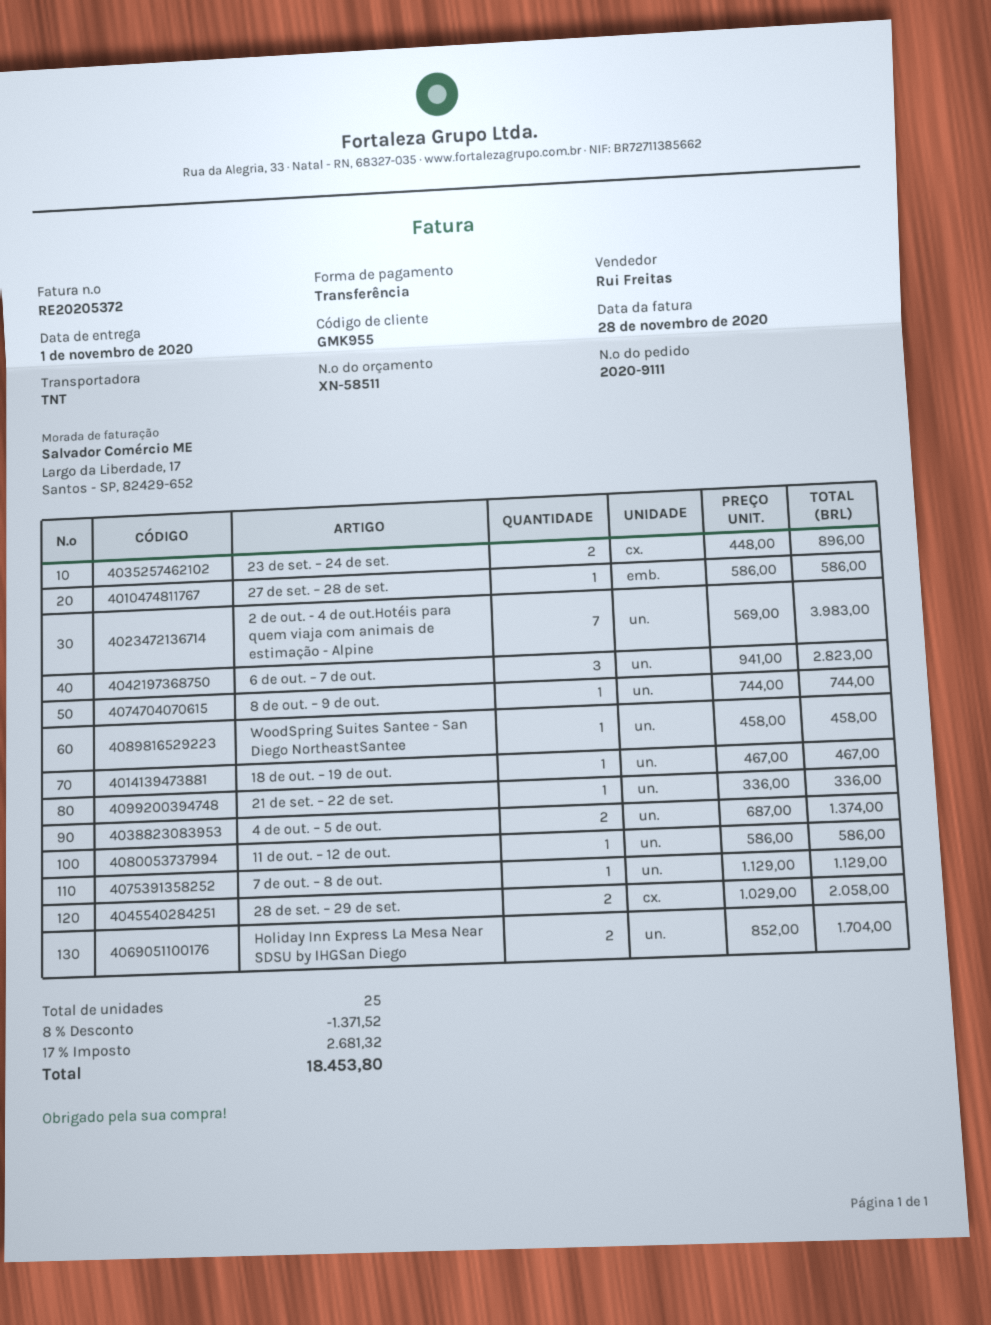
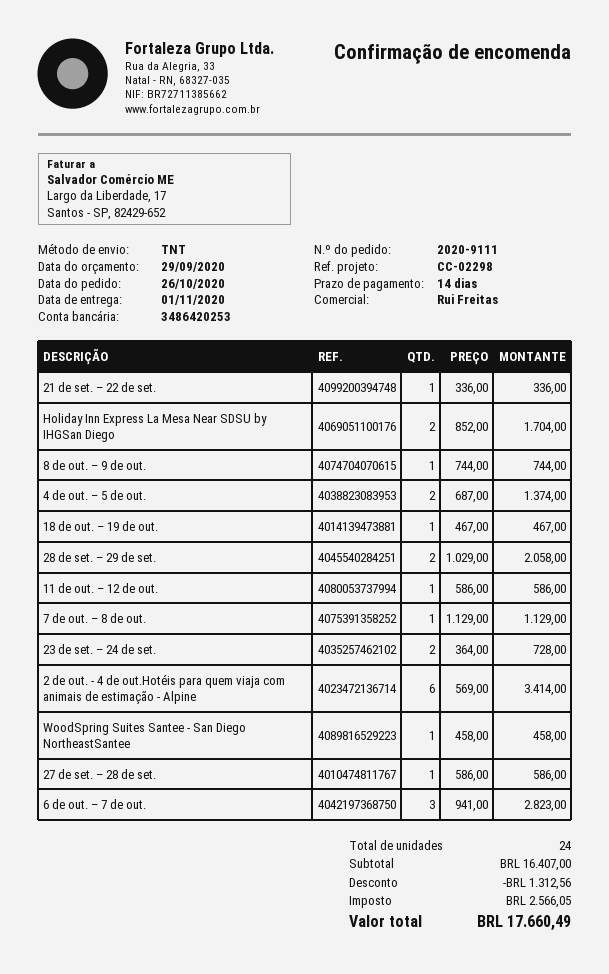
23 de set. – 24 de set.: 2 x 448.00 = 896.00 -> 2 x 364.00 = 728.00
2 de out. - 4 de out.Hotéis para quem viaja com animais de estimação - Alpine: 7 x 569.00 = 3983.00 -> 6 x 569.00 = 3414.00
total quantity: 25 -> 24
discount: 1371.52 -> 1312.56
tax: 2681.32 -> 2566.05
total: 18453.80 -> 17660.49

